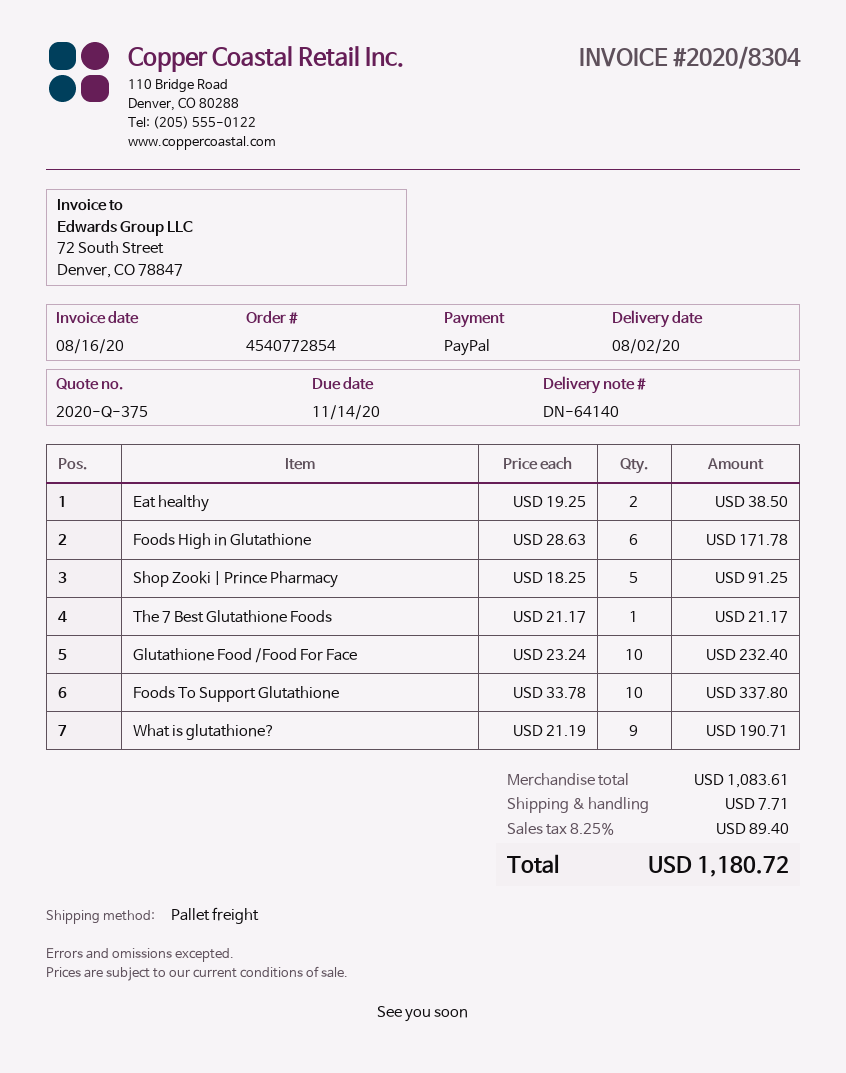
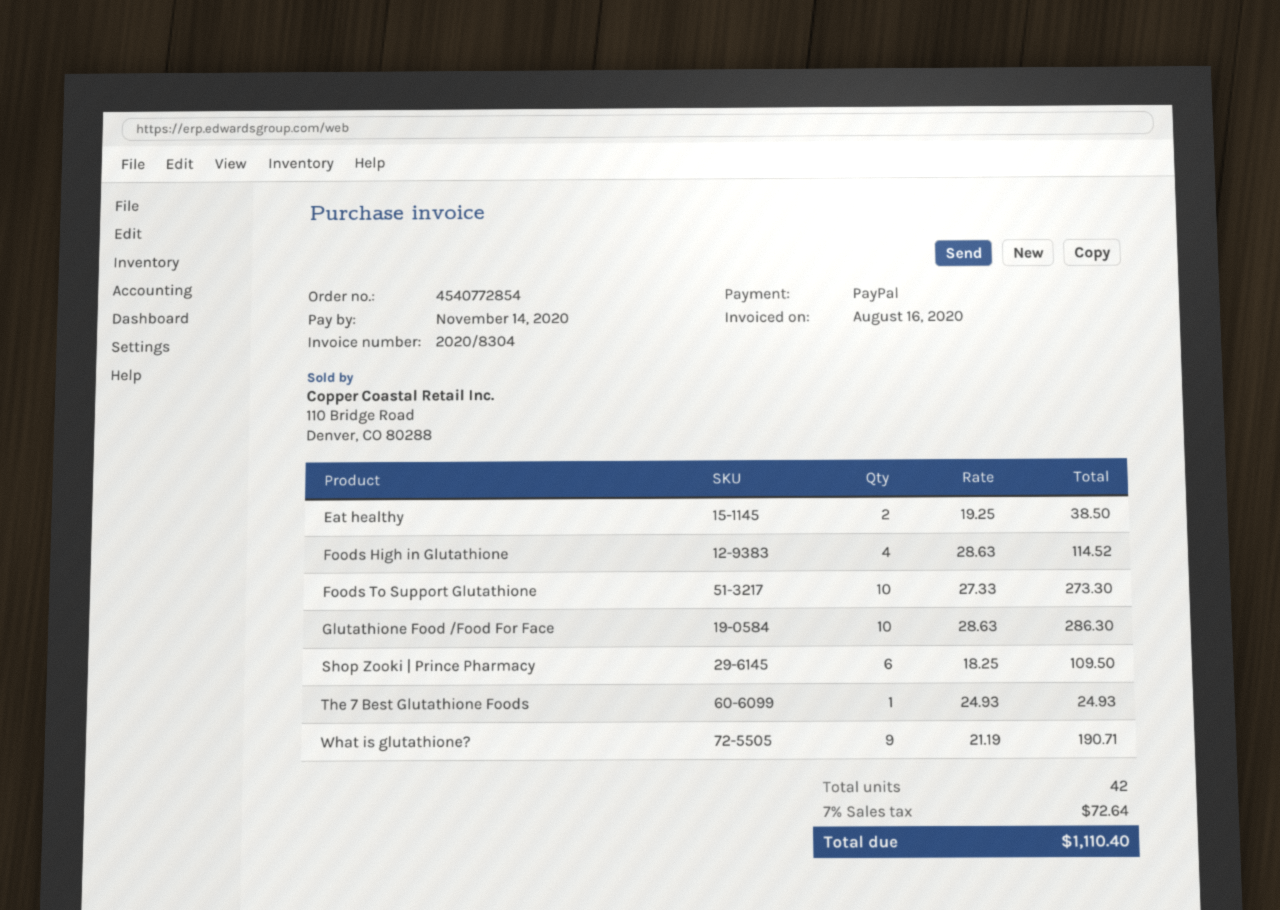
Foods High in Glutathione: 6 x 28.63 = 171.78 -> 4 x 28.63 = 114.52
Shop Zooki | Prince Pharmacy: 5 x 18.25 = 91.25 -> 6 x 18.25 = 109.50
The 7 Best Glutathione Foods: 1 x 21.17 = 21.17 -> 1 x 24.93 = 24.93
Glutathione Food /Food For Face: 10 x 23.24 = 232.40 -> 10 x 28.63 = 286.30
Foods To Support Glutathione: 10 x 33.78 = 337.80 -> 10 x 27.33 = 273.30
shipping: 7.71 -> none
tax: 8.25% = 89.40 -> 7% = 72.64
total: 1180.72 -> 1110.40

